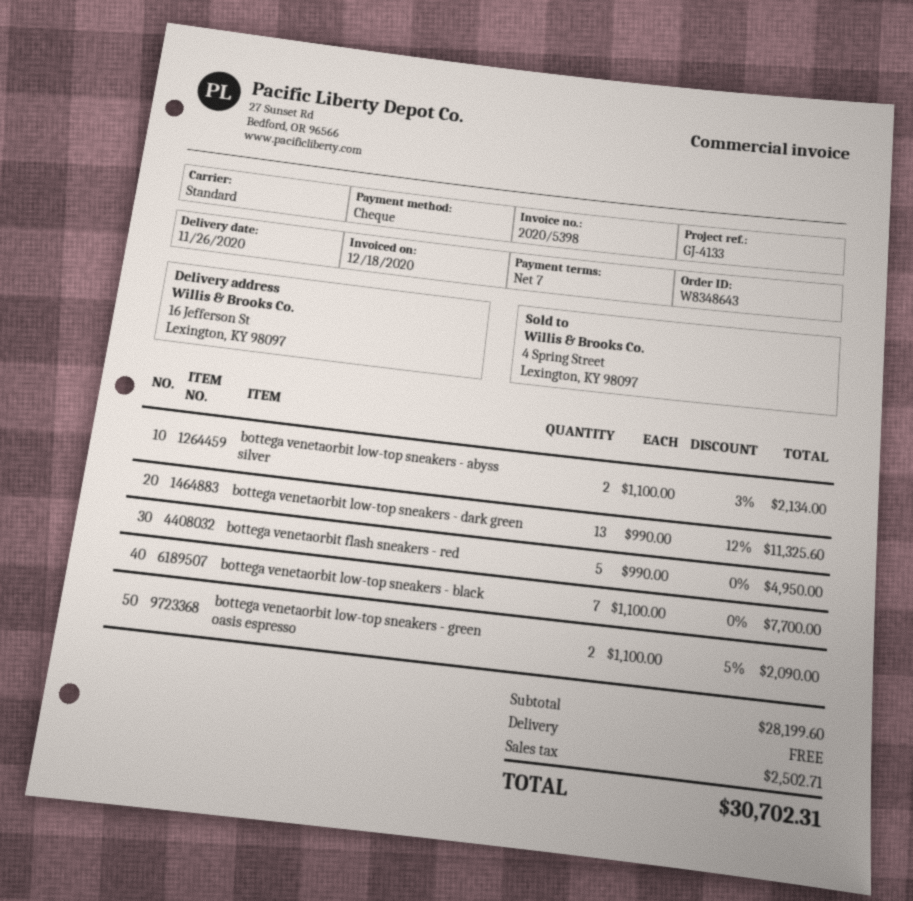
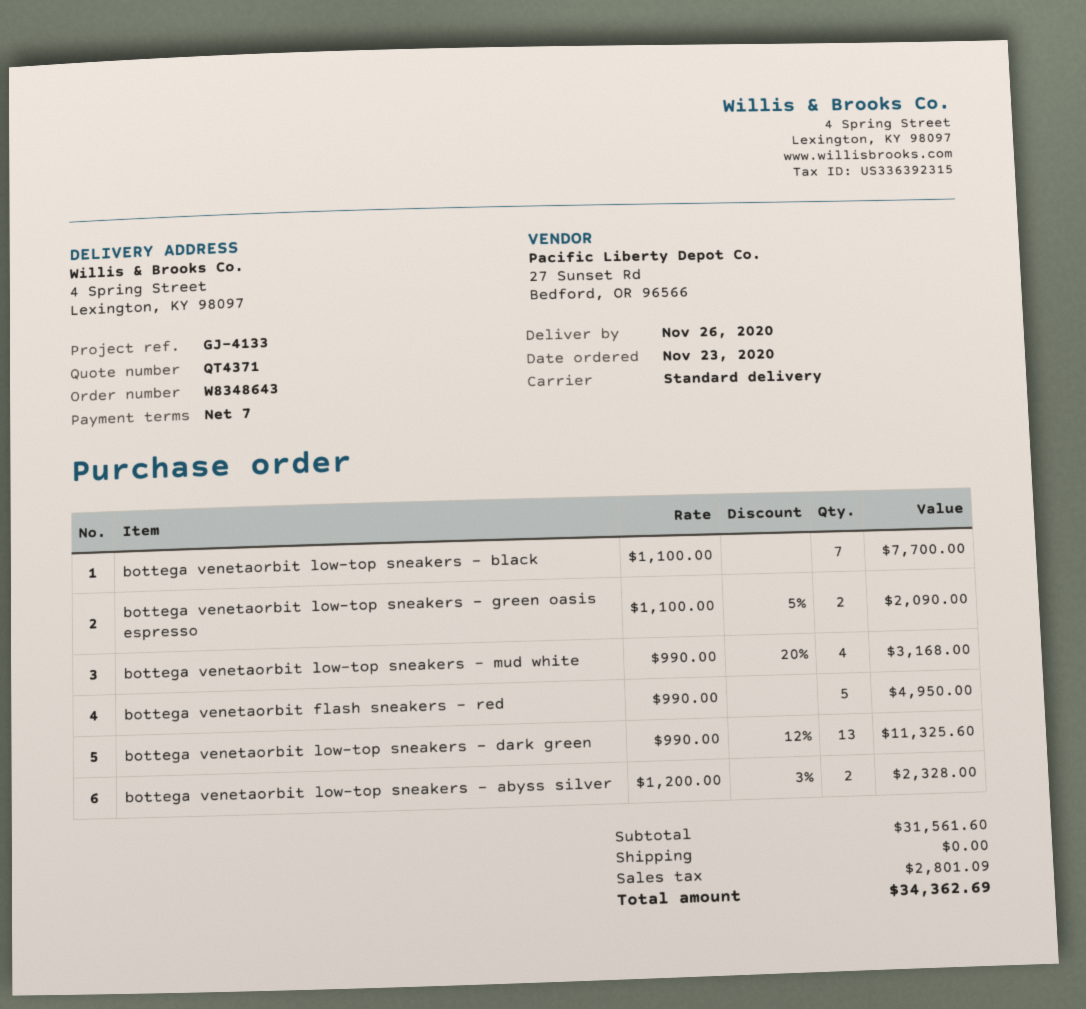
ship to: 16 Jefferson St, Lexington, KY 98097 -> 4 Spring Street, Lexington, KY 98097
bottega venetaorbit low-top sneakers - abyss silver: 2 x 1100.00 - 3% = 2134.00 -> 2 x 1200.00 - 3% = 2328.00
bottega venetaorbit low-top sneakers - mud white: none -> 4 x 990.00 - 20% = 3168.00
subtotal: 28199.60 -> 31561.60
tax: 2502.71 -> 2801.09
total: 30702.31 -> 34362.69

